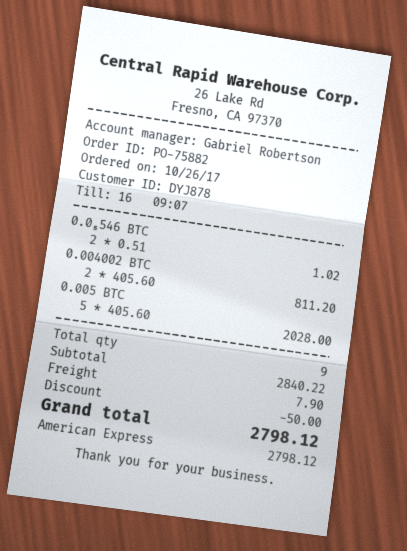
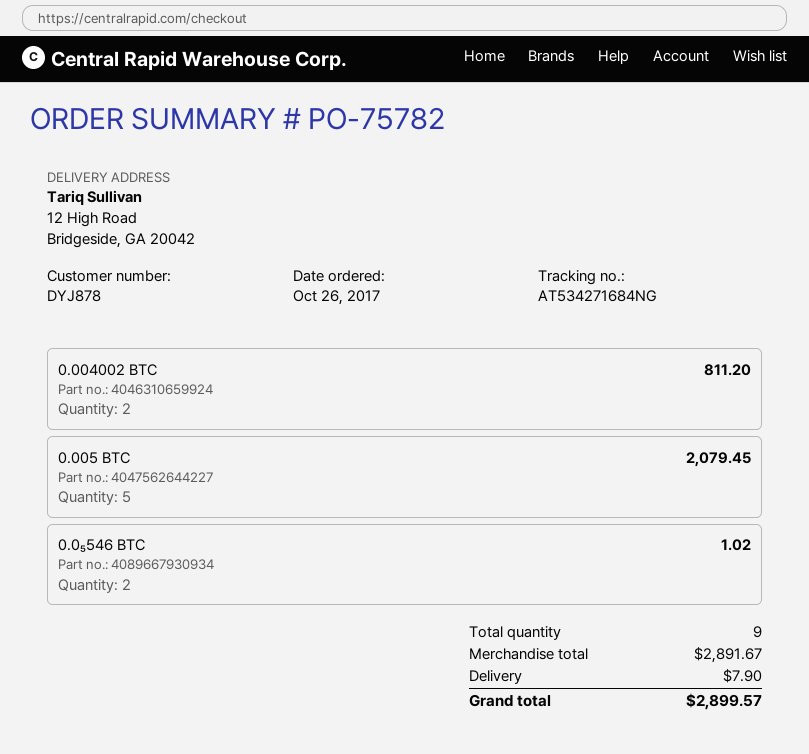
order number: PO-75882 -> PO-75782
0.005 BTC: 5 for 2028.00 -> 5 for 2079.45
subtotal: 2840.22 -> 2891.67
discount: 50.00 -> none
total: 2798.12 -> 2899.57

